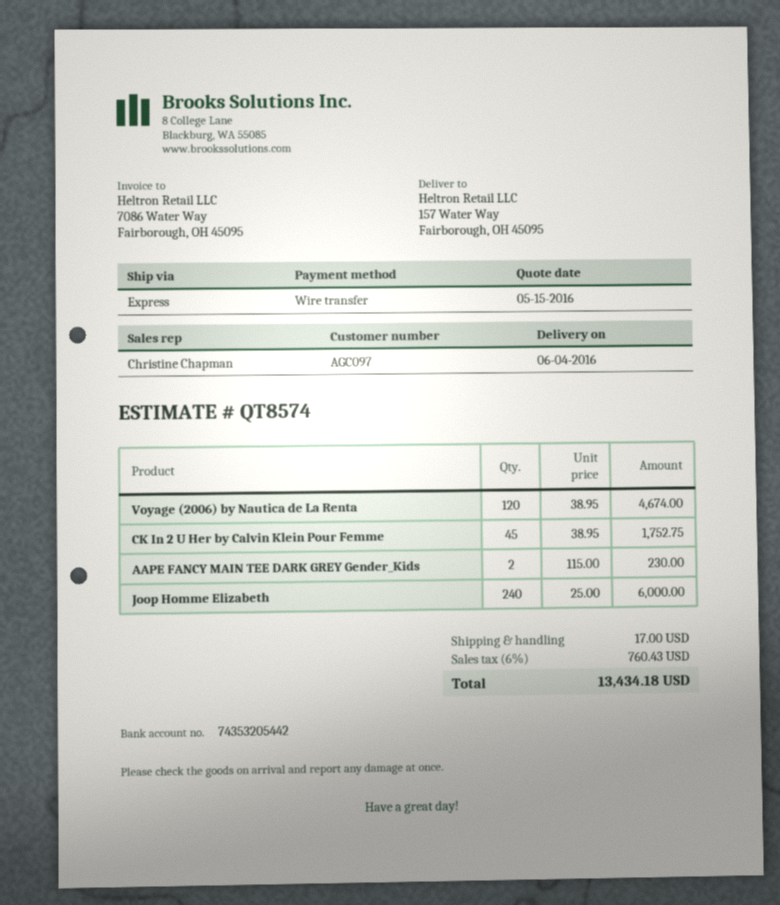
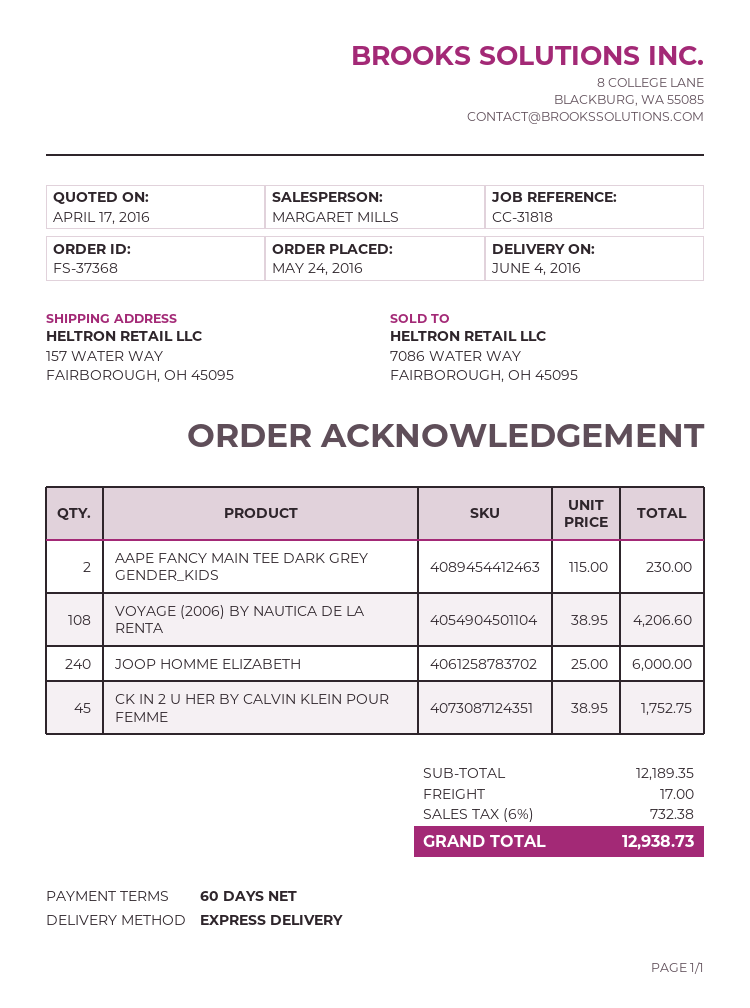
quote date: 2016-05-15 -> 2016-04-17
sales rep: Christine Chapman -> MARGARET MILLS
Voyage (2006) by Nautica de La Renta: 120 x 38.95 = 4674.00 -> 108 x 38.95 = 4206.60
tax: 6% = 760.43 -> 6% = 732.38
total: 13434.18 -> 12938.73

